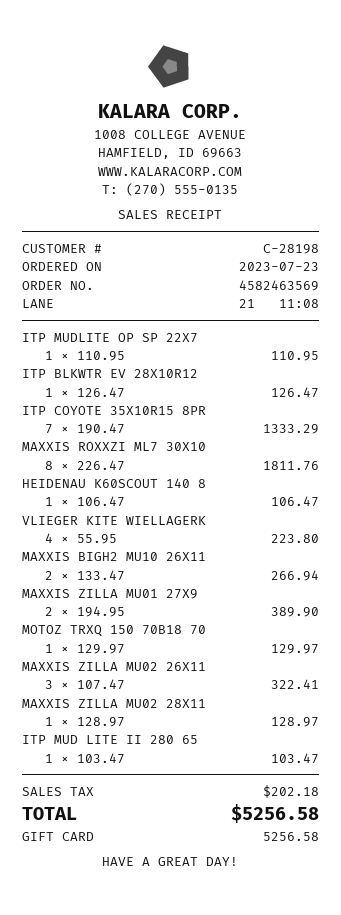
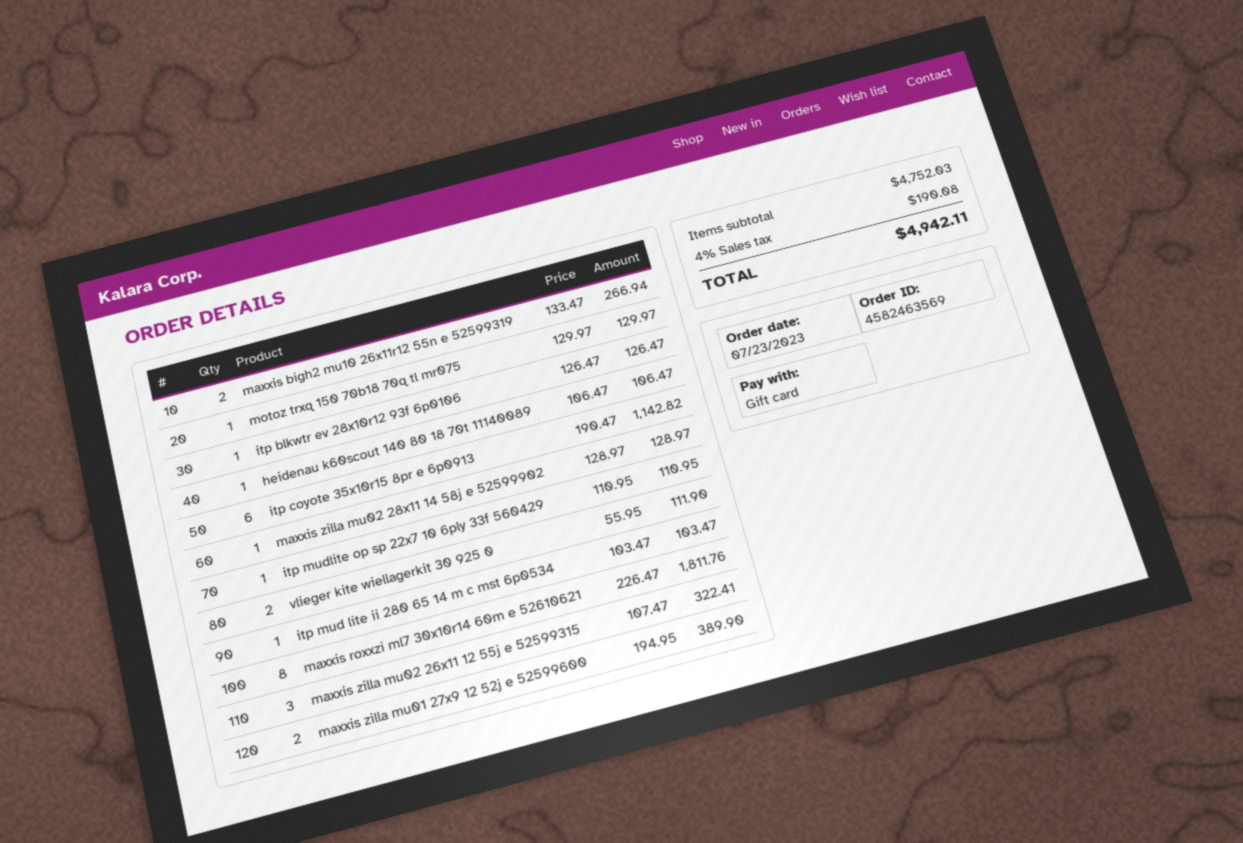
ITP COYOTE 35X10R15 8PR: 7 x 190.47 = 1333.29 -> 6 x 190.47 = 1142.82
VLIEGER KITE WIELLAGERK: 4 x 55.95 = 223.80 -> 2 x 55.95 = 111.90
tax: 202.18 -> 190.08
total: 5256.58 -> 4942.11

